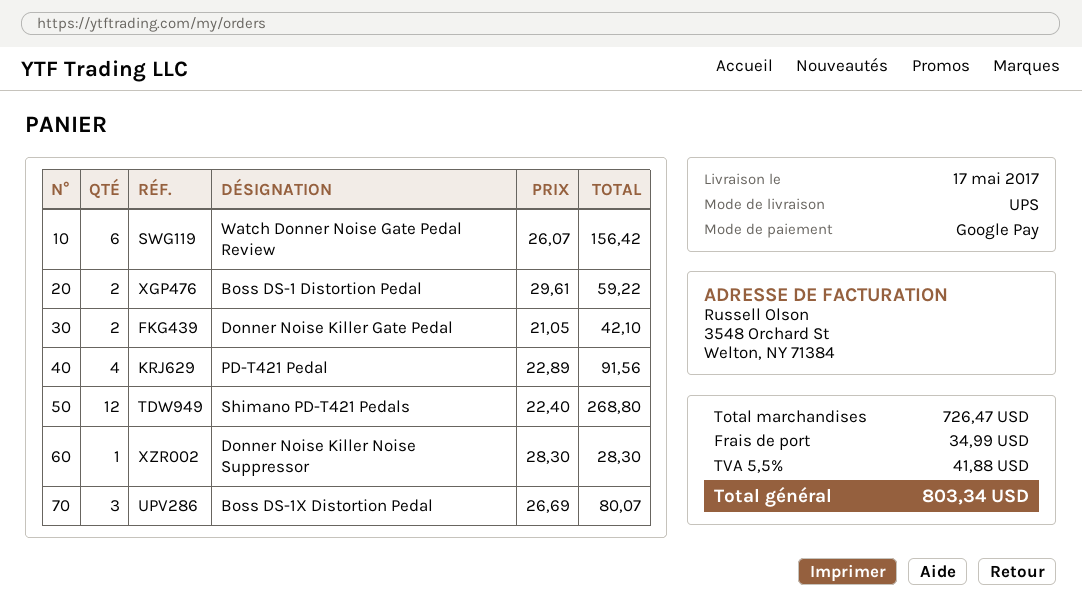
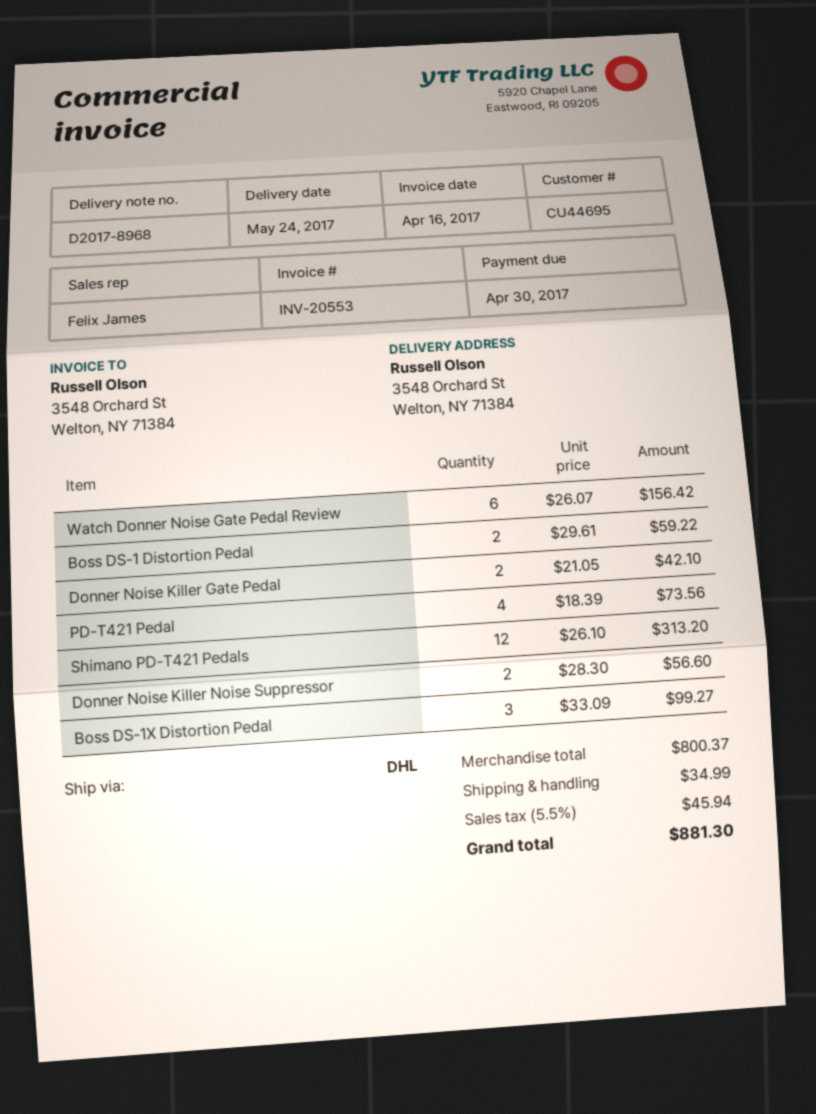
delivery date: 2017-05-17 -> 2017-05-24
shipping method: UPS -> DHL
PD-T421 Pedal: 4 x 22.89 = 91.56 -> 4 x 18.39 = 73.56
Shimano PD-T421 Pedals: 12 x 22.40 = 268.80 -> 12 x 26.10 = 313.20
Donner Noise Killer Noise Suppressor: 1 x 28.30 = 28.30 -> 2 x 28.30 = 56.60
Boss DS-1X Distortion Pedal: 3 x 26.69 = 80.07 -> 3 x 33.09 = 99.27
subtotal: 726.47 -> 800.37
tax: 5.5% = 41.88 -> 5.5% = 45.94
total: 803.34 -> 881.30

